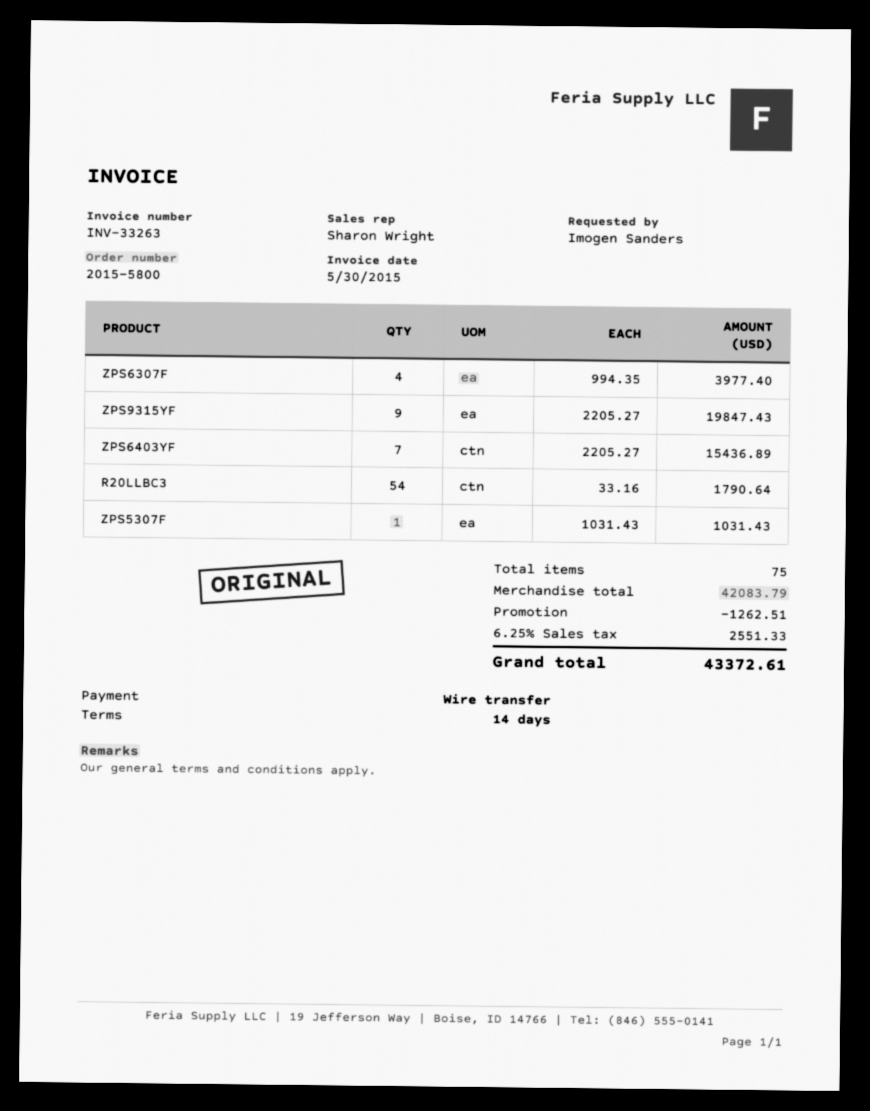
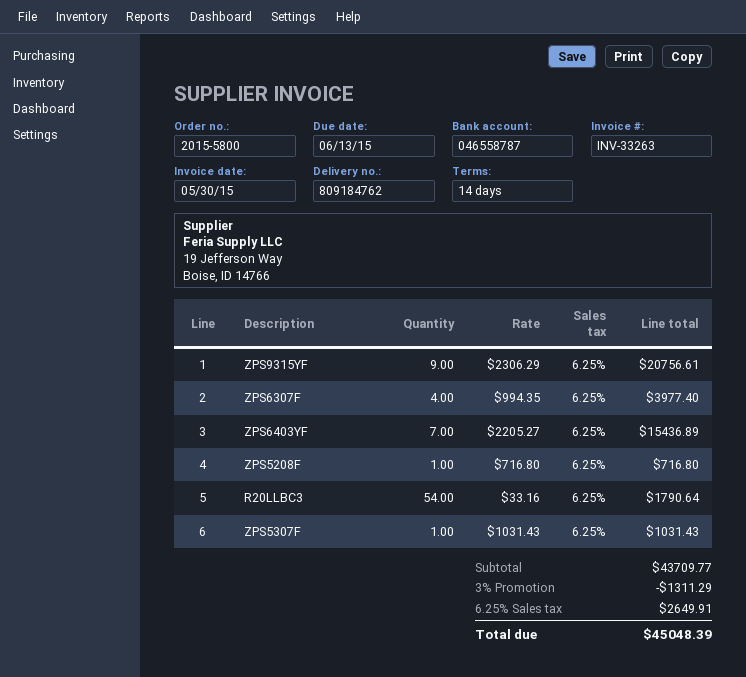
ZPS9315YF: 9 x 2205.27 = 19847.43 -> 9 x 2306.29 = 20756.61
ZPS5208F: none -> 1 x 716.80 = 716.80
subtotal: 42083.79 -> 43709.77
discount: 1262.51 -> 1311.29
tax: 6.25% = 2551.33 -> 6.25% = 2649.91
total: 43372.61 -> 45048.39

